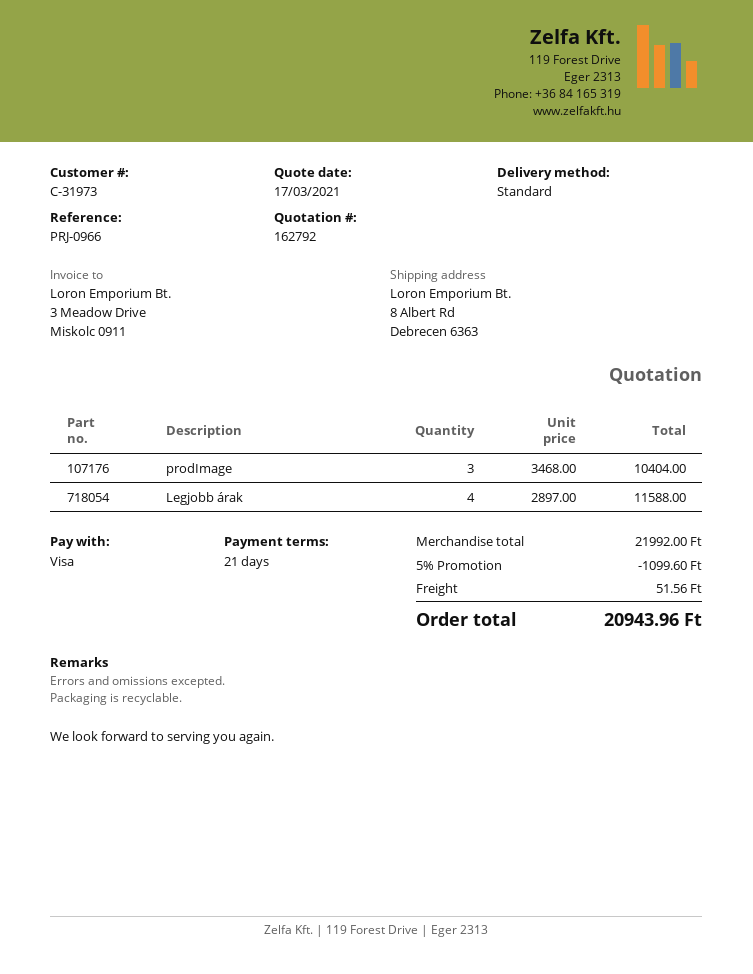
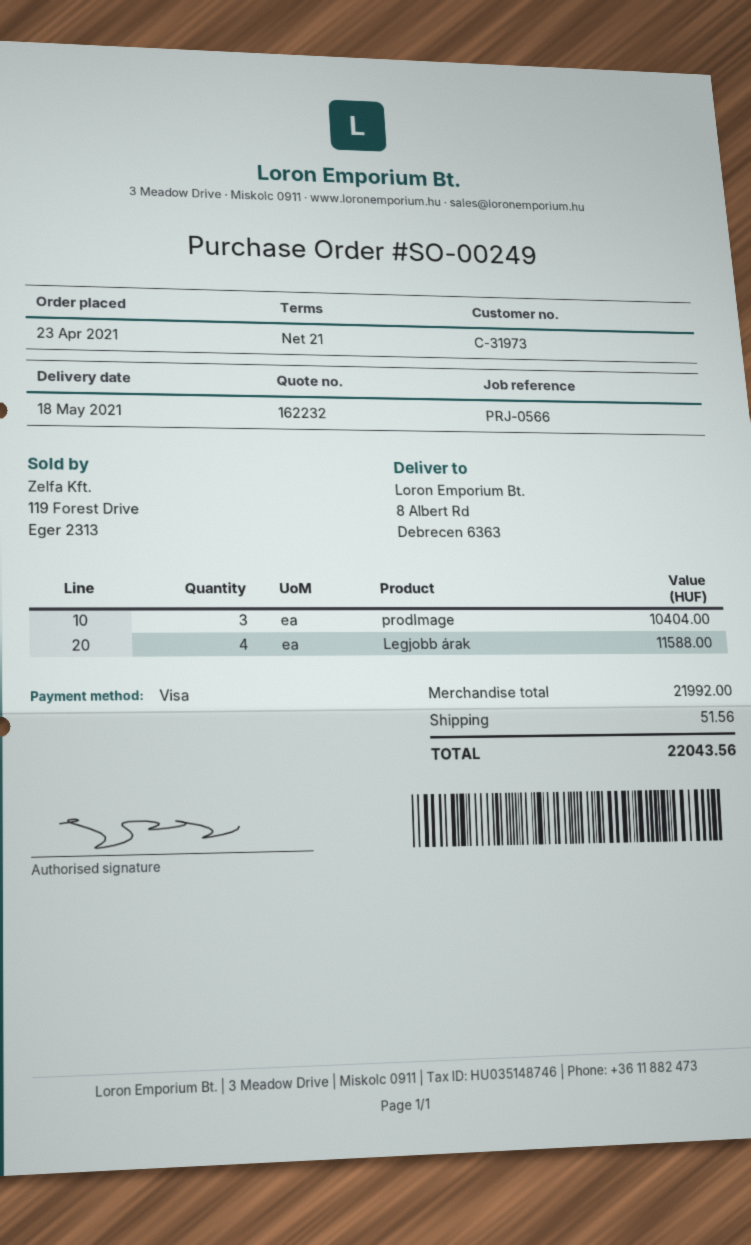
quote number: 162792 -> 162232
reference: PRJ-0966 -> PRJ-0566
discount: 5% = 1099.60 -> none
total: 20943.96 -> 22043.56

